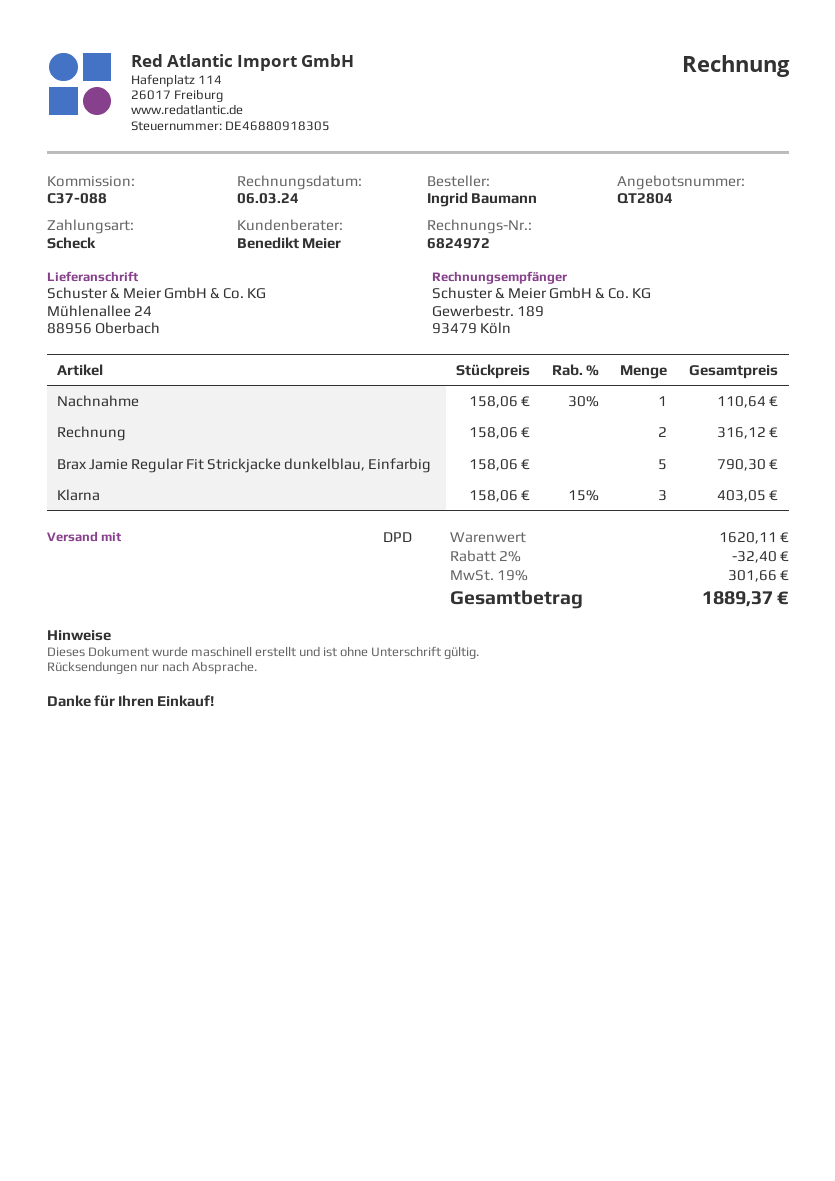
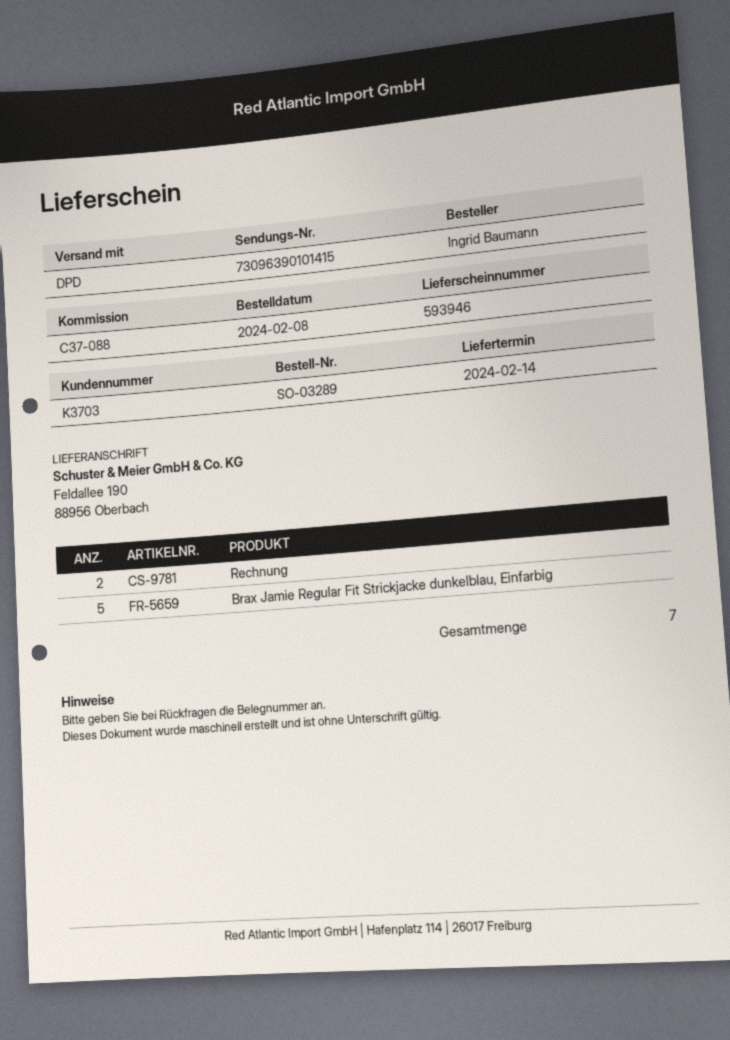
ship to: Mühlenallee 24, 88956 Oberbach -> Feldallee 190, 88956 Oberbach
Nachnahme: 1 -> none
Klarna: 3 -> none

